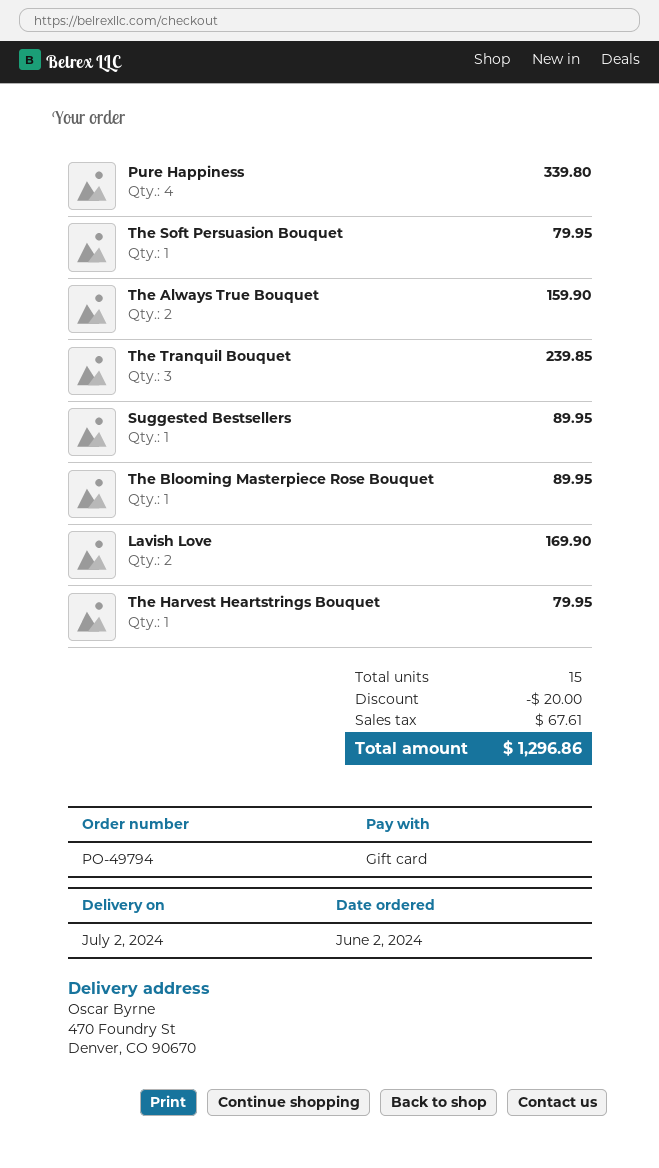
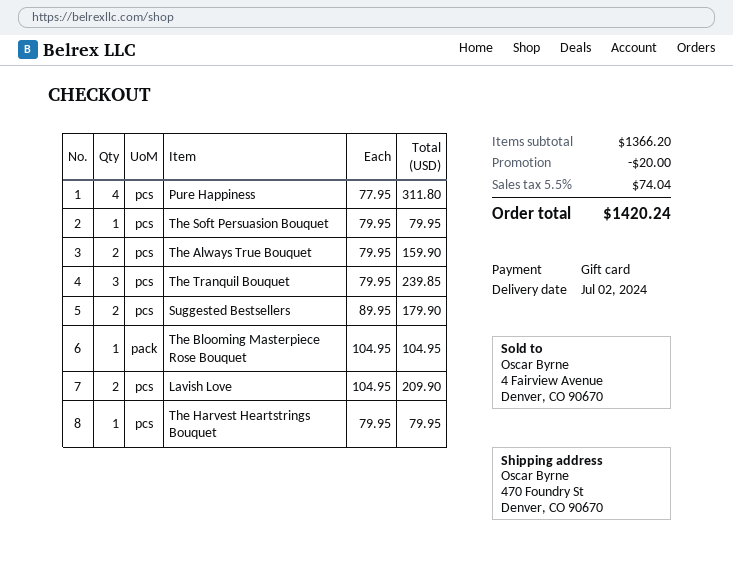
Pure Happiness: 4 for 339.80 -> 4 for 311.80
Suggested Bestsellers: 1 for 89.95 -> 2 for 179.90
The Blooming Masterpiece Rose Bouquet: 1 for 89.95 -> 1 for 104.95
Lavish Love: 2 for 169.90 -> 2 for 209.90
tax: 67.61 -> 74.04
total: 1296.86 -> 1420.24

